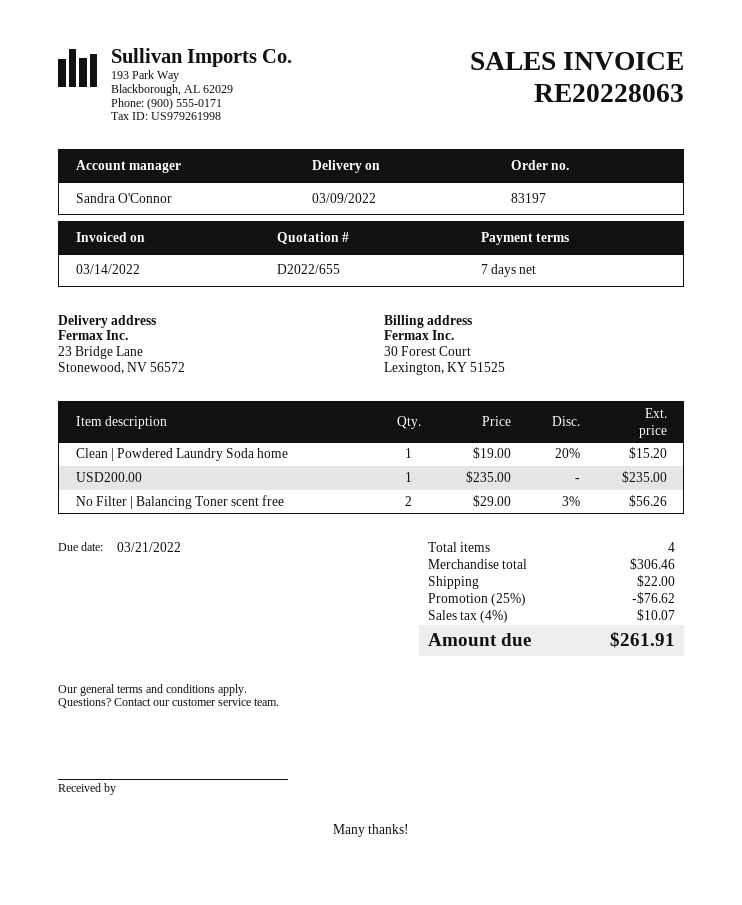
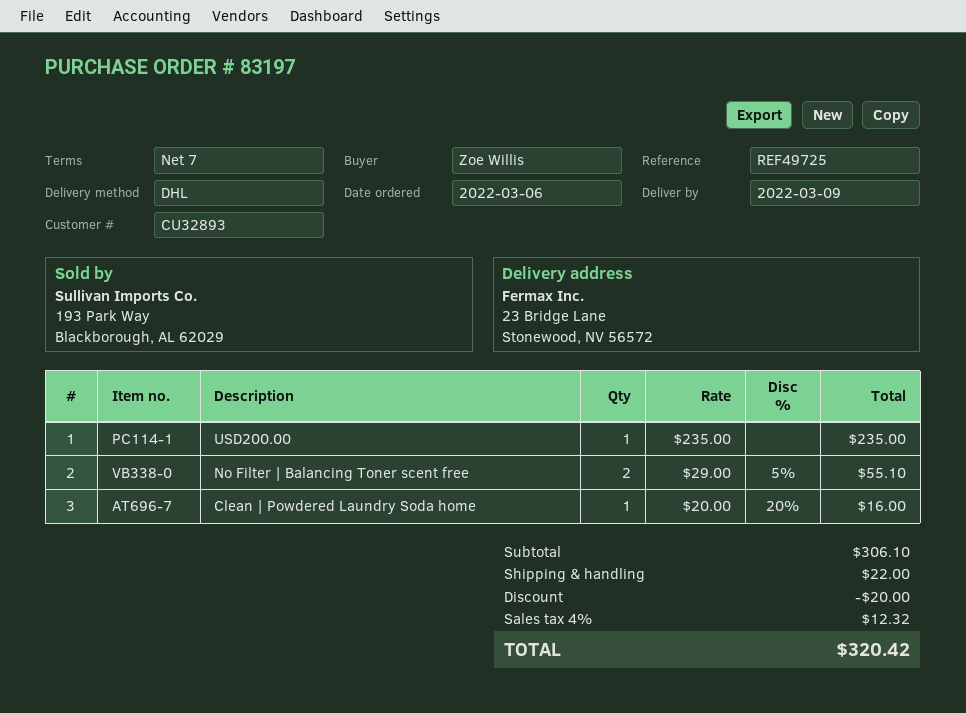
Clean | Powdered Laundry Soda home: 1 x 19.00 - 20% = 15.20 -> 1 x 20.00 - 20% = 16.00
No Filter | Balancing Toner scent free: 2 x 29.00 - 3% = 56.26 -> 2 x 29.00 - 5% = 55.10
subtotal: 306.46 -> 306.10
discount: 76.62 -> 20.00
tax: 4% = 10.07 -> 4% = 12.32
total: 261.91 -> 320.42

